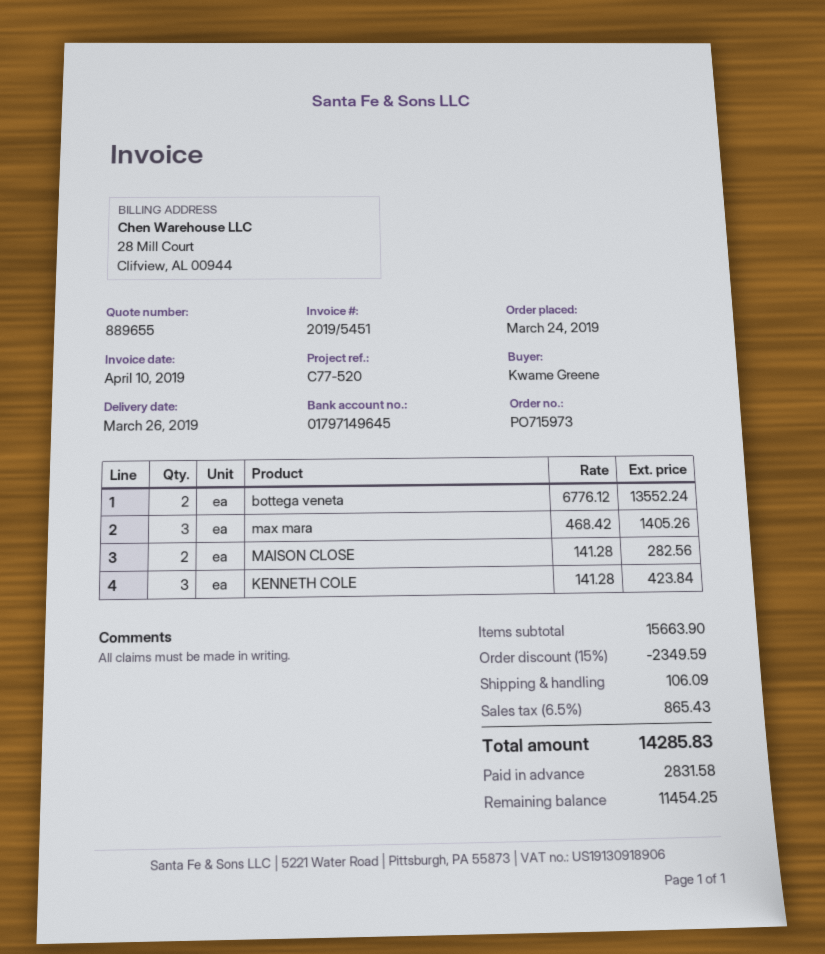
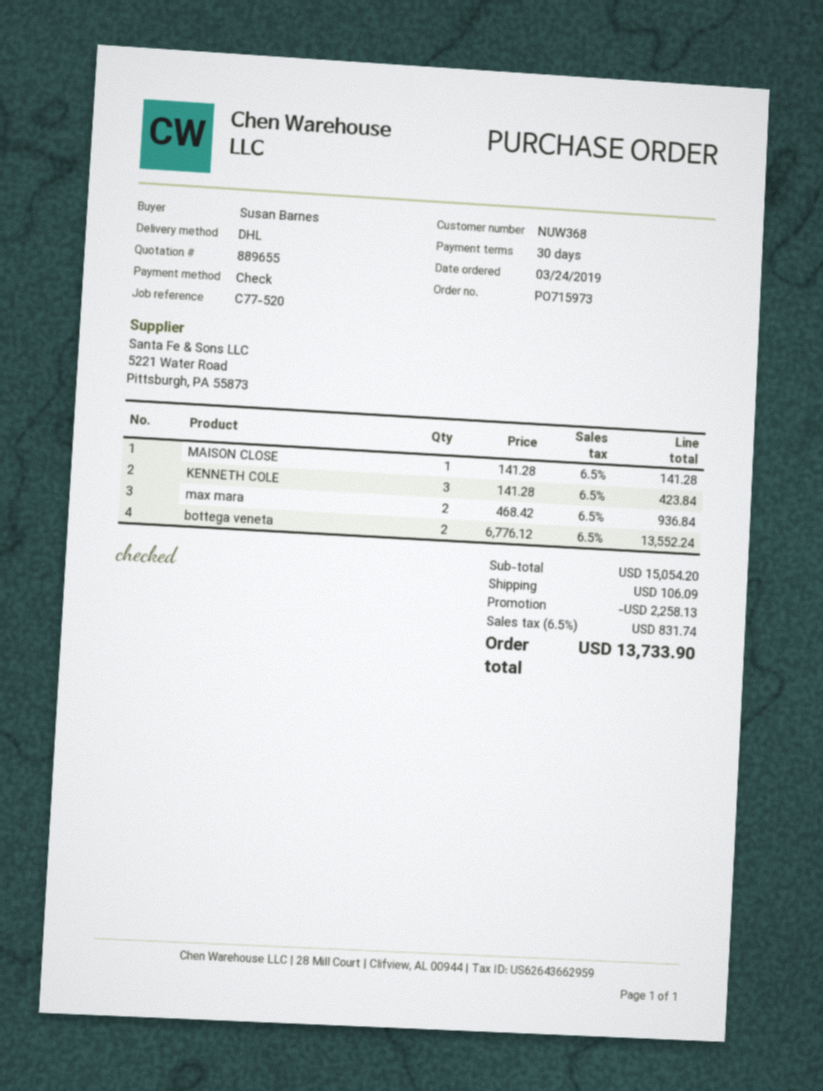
ordered by: Kwame Greene -> Susan Barnes
max mara: 3 x 468.42 = 1405.26 -> 2 x 468.42 = 936.84
MAISON CLOSE: 2 x 141.28 = 282.56 -> 1 x 141.28 = 141.28
subtotal: 15663.90 -> 15054.20
discount: 2349.59 -> 2258.13
tax: 6.5% = 865.43 -> 6.5% = 831.74
total: 14285.83 -> 13733.90

